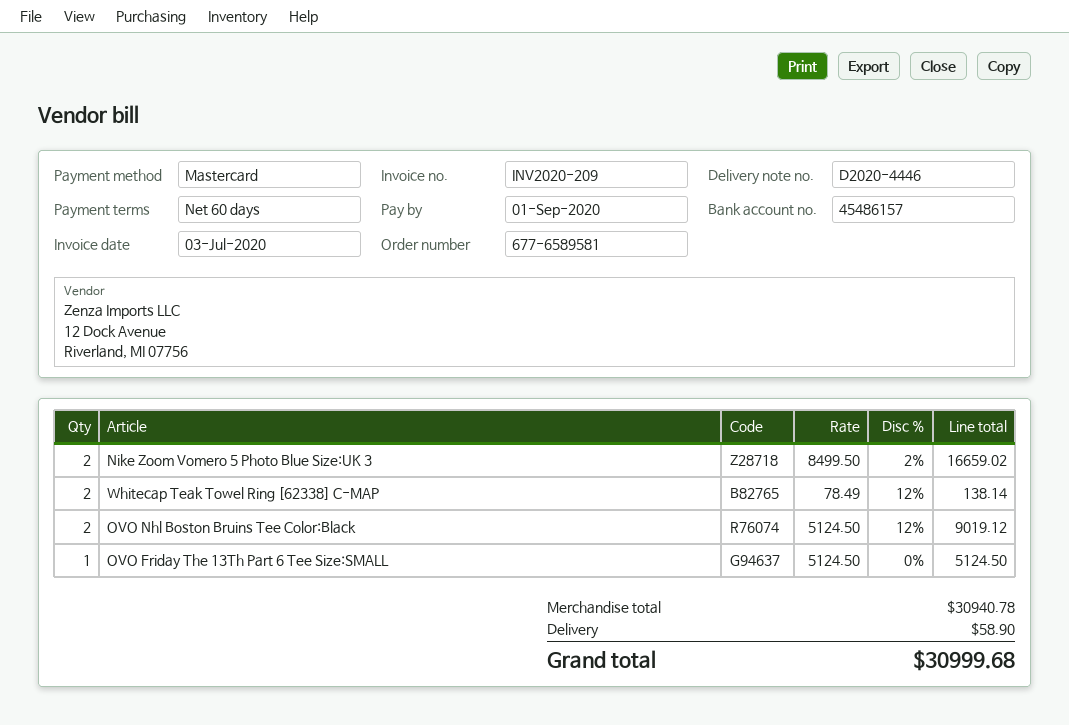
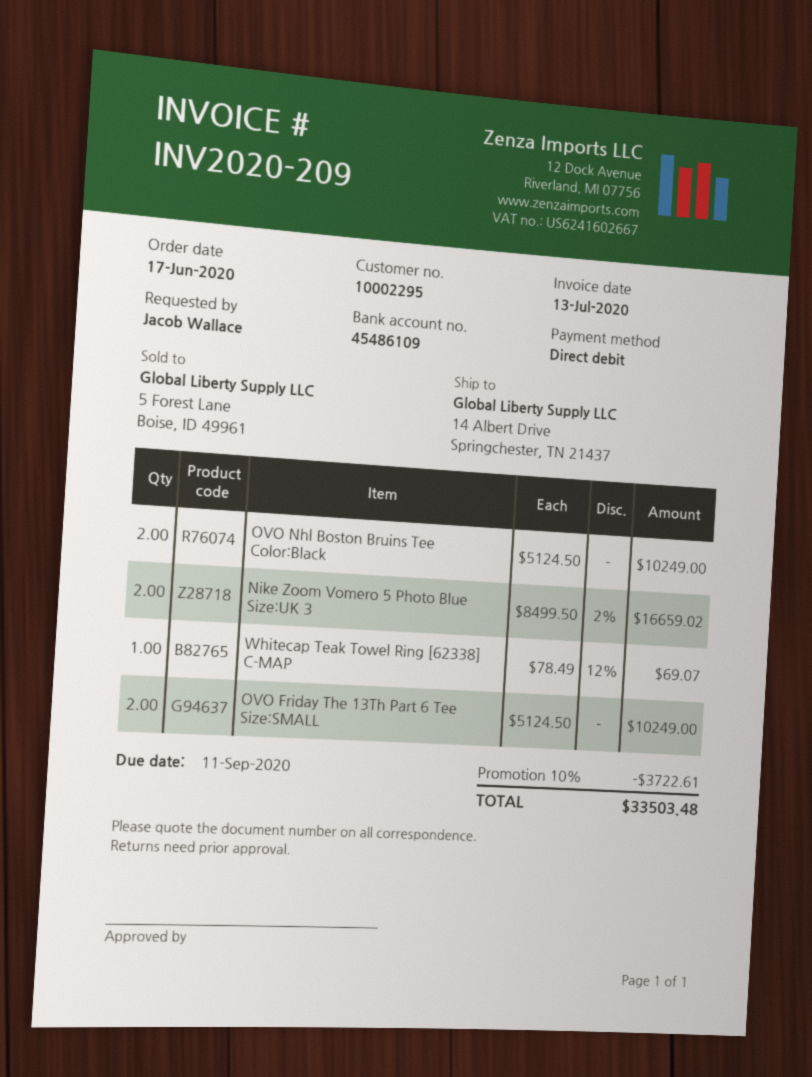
invoice date: 2020-07-03 -> 2020-07-13
due date: 2020-09-01 -> 2020-09-11
payment method: Mastercard -> direct debit
bank account: 45486157 -> 45486109
Whitecap Teak Towel Ring [62338] C-MAP: 2 x 78.49 - 12% = 138.14 -> 1 x 78.49 - 12% = 69.07
OVO Nhl Boston Bruins Tee Color:Black: 2 x 5124.50 - 12% = 9019.12 -> 2 x 5124.50 = 10249.00
OVO Friday The 13Th Part 6 Tee Size:SMALL: 1 x 5124.50 = 5124.50 -> 2 x 5124.50 = 10249.00
discount: none -> 10% = 3722.61
shipping: 58.90 -> none
total: 30999.68 -> 33503.48

